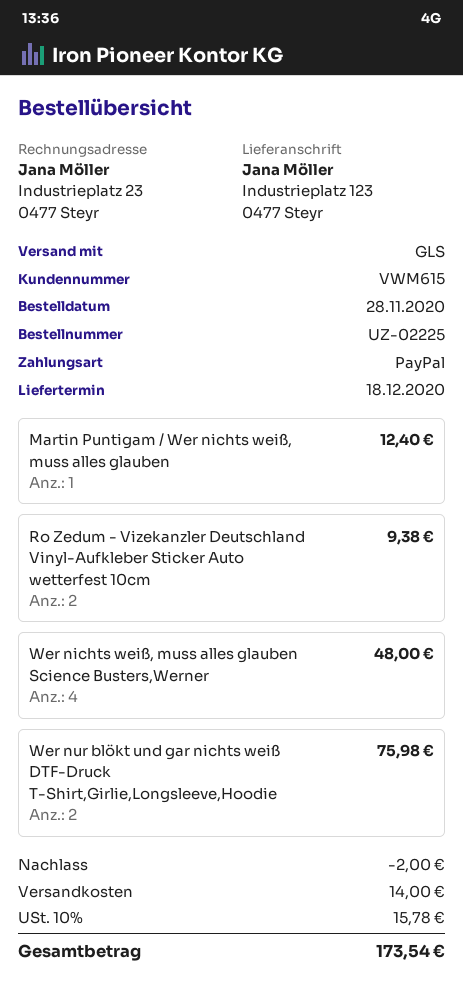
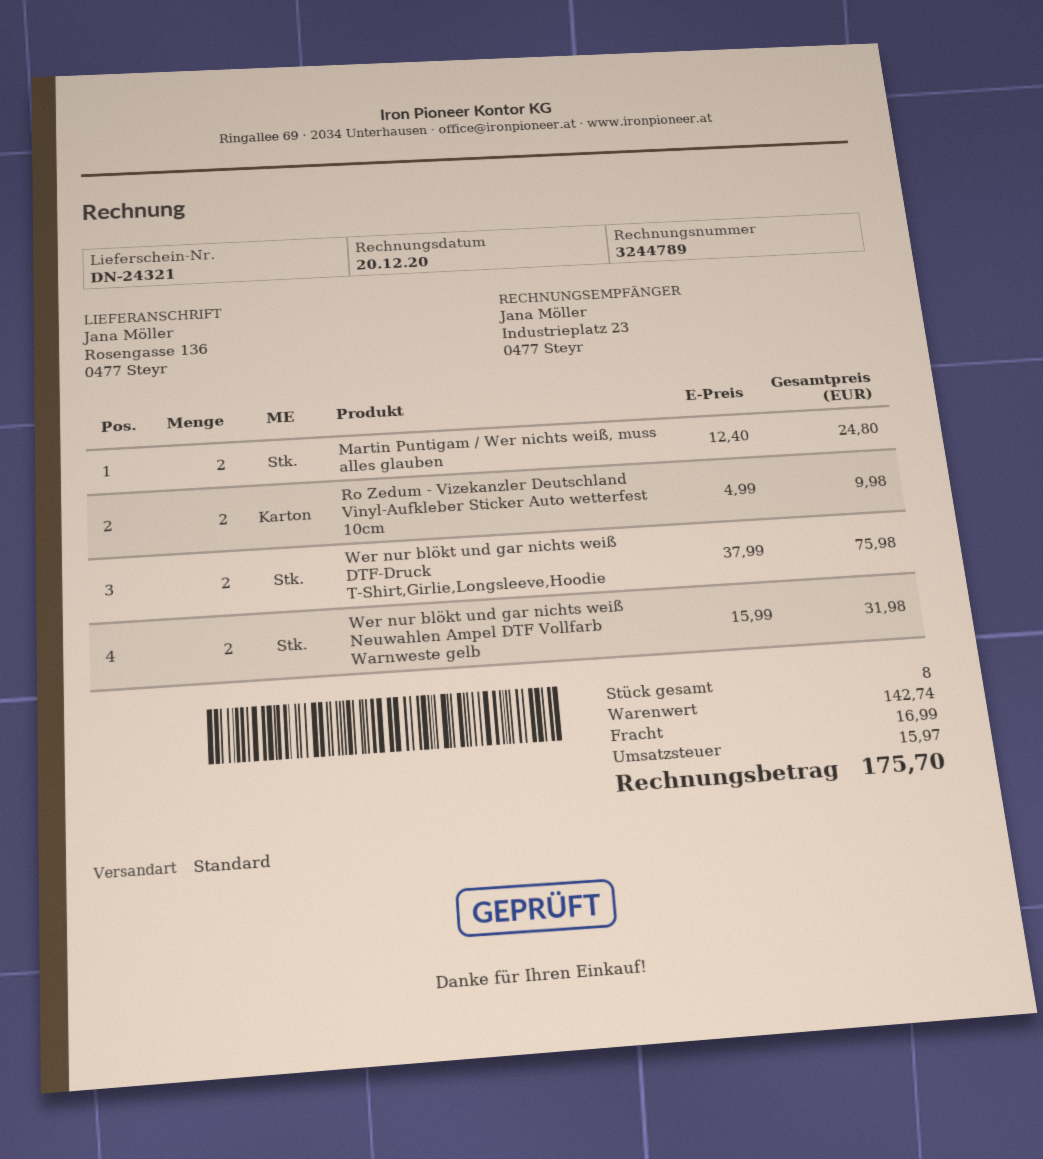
shipping method: GLS -> standard
ship to: Industrieplatz 123, 0477 Steyr -> Rosengasse 136, 0477 Steyr
Martin Puntigam / Wer nichts weiß, muss alles glauben: 1 for 12.40 -> 2 for 24.80
Ro Zedum - Vizekanzler Deutschland Vinyl-Aufkleber Sticker Auto wetterfest 10cm: 2 for 9.38 -> 2 for 9.98
Wer nichts weiß, muss alles glauben Science Busters,Werner: 4 for 48.00 -> none
Wer nur blökt und gar nichts weiß Neuwahlen Ampel DTF Vollfarb Warnweste gelb: none -> 2 for 31.98
discount: 2.00 -> none
shipping: 14.00 -> 16.99
tax: 15.78 -> 15.97
total: 173.54 -> 175.70

